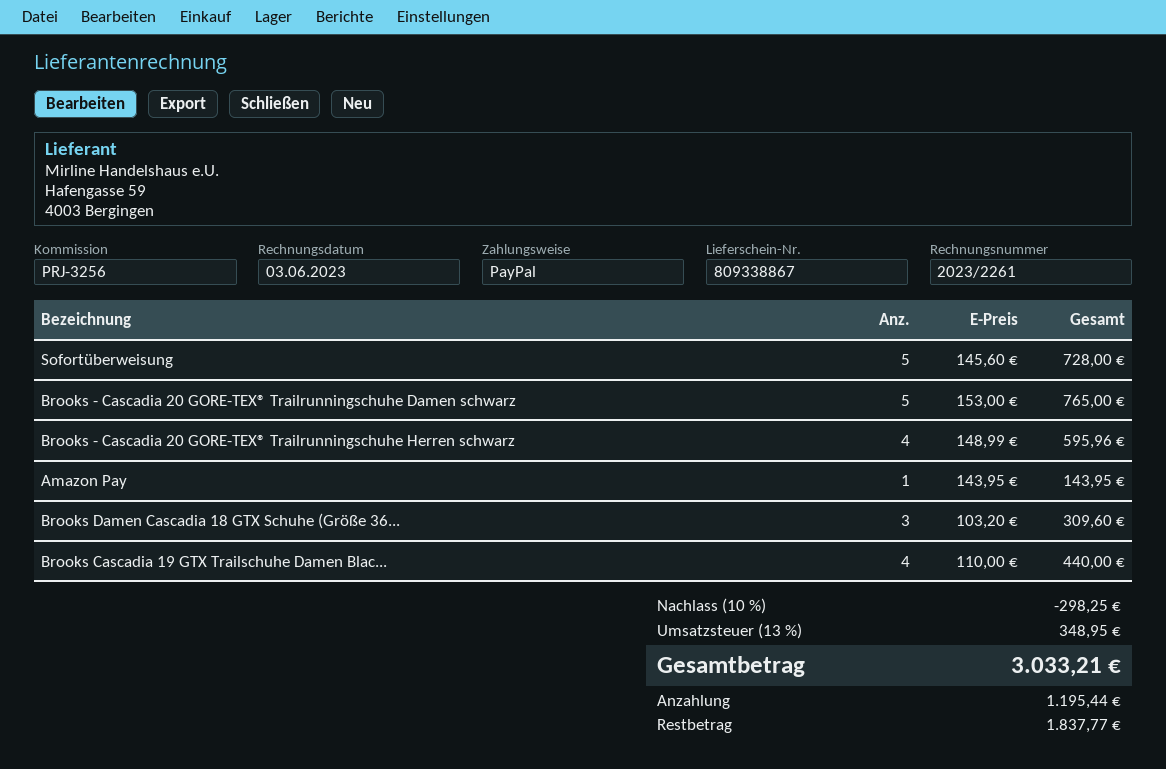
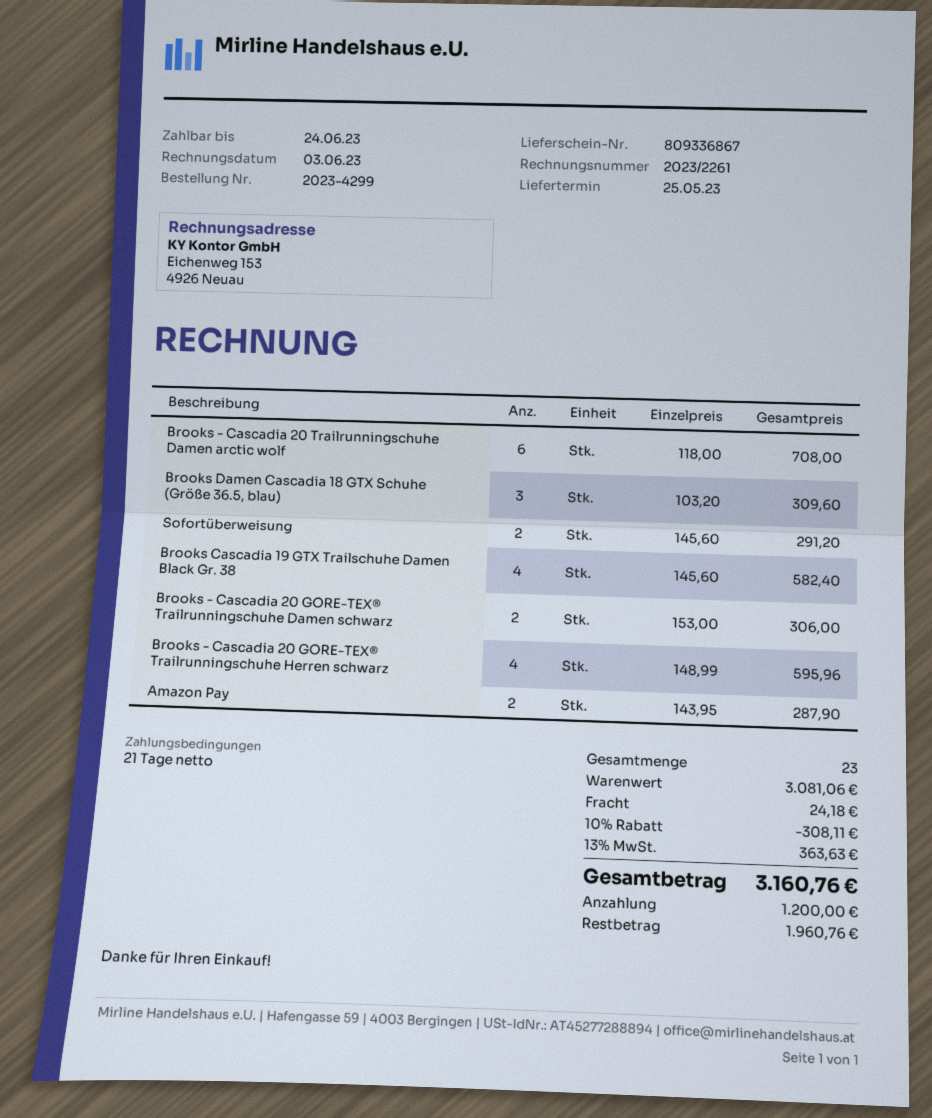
delivery note number: 809338867 -> 809336867
Sofortüberweisung: 5 x 145.60 = 728.00 -> 2 x 145.60 = 291.20
Brooks - Cascadia 20 GORE-TEX® Trailrunningschuhe Damen schwarz: 5 x 153.00 = 765.00 -> 2 x 153.00 = 306.00
Amazon Pay: 1 x 143.95 = 143.95 -> 2 x 143.95 = 287.90
Brooks Cascadia 19 GTX Trailschuhe Damen Blac...: 4 x 110.00 = 440.00 -> 4 x 145.60 = 582.40
Brooks - Cascadia 20 Trailrunningschuhe Damen arctic wolf: none -> 6 x 118.00 = 708.00
discount: 10% = 298.25 -> 10% = 308.11
shipping: none -> 24.18
tax: 13% = 348.95 -> 13% = 363.63
total: 3033.21 -> 3160.76
deposit: 1195.44 -> 1200.00
balance: 1837.77 -> 1960.76

